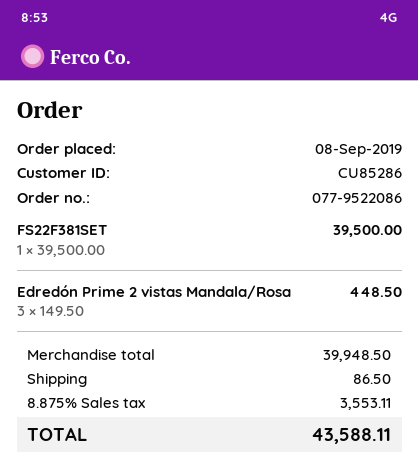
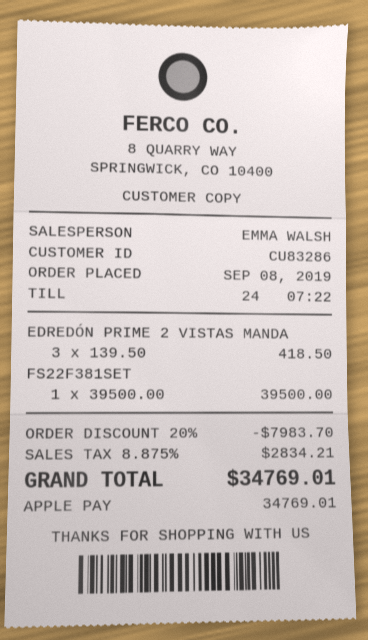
customer number: CU85286 -> CU83286
Edredón Prime 2 vistas Mandala/Rosa: 3 x 149.50 = 448.50 -> 3 x 139.50 = 418.50
discount: none -> 20% = 7983.70
shipping: 86.50 -> none
tax: 8.875% = 3553.11 -> 8.875% = 2834.21
total: 43588.11 -> 34769.01

